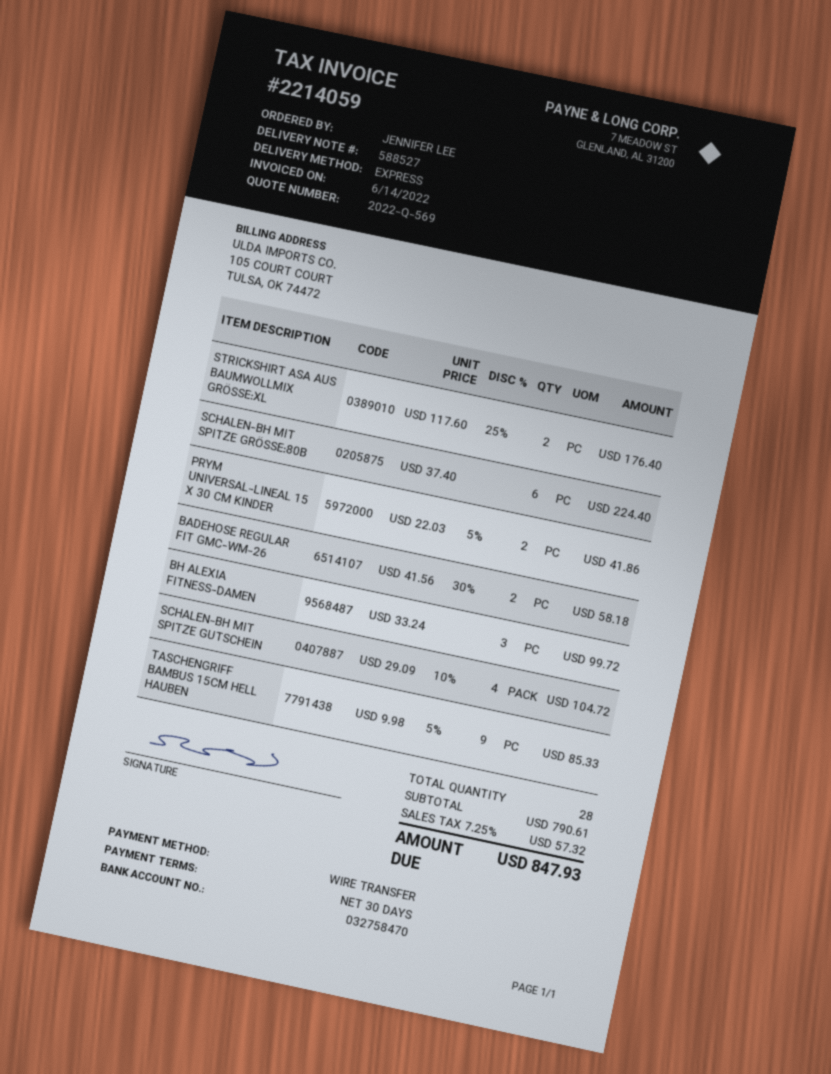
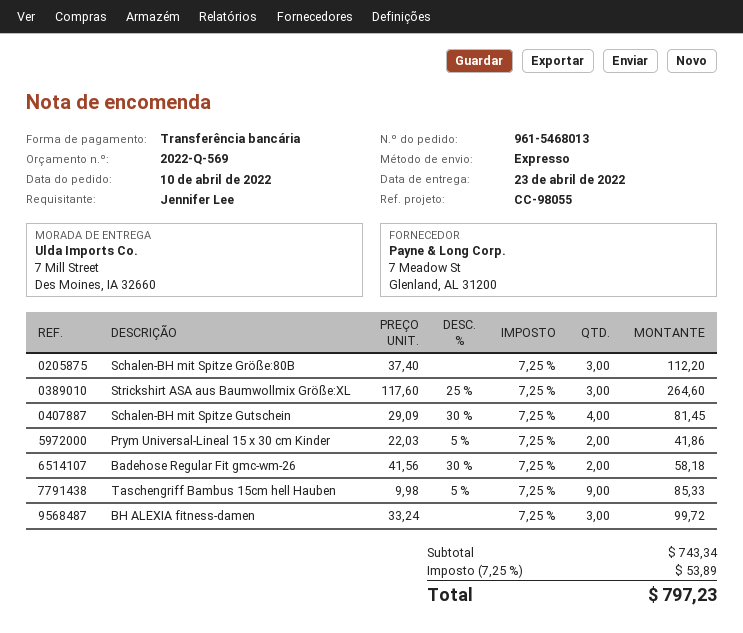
STRICKSHIRT ASA AUS BAUMWOLLMIX GRÖSSE:XL: 2 x 117.60 - 25% = 176.40 -> 3 x 117.60 - 25% = 264.60
SCHALEN-BH MIT SPITZE GRÖSSE:80B: 6 x 37.40 = 224.40 -> 3 x 37.40 = 112.20
SCHALEN-BH MIT SPITZE GUTSCHEIN: 4 x 29.09 - 10% = 104.72 -> 4 x 29.09 - 30% = 81.45
subtotal: 790.61 -> 743.34
tax: 7.25% = 57.32 -> 7.25% = 53.89
total: 847.93 -> 797.23

